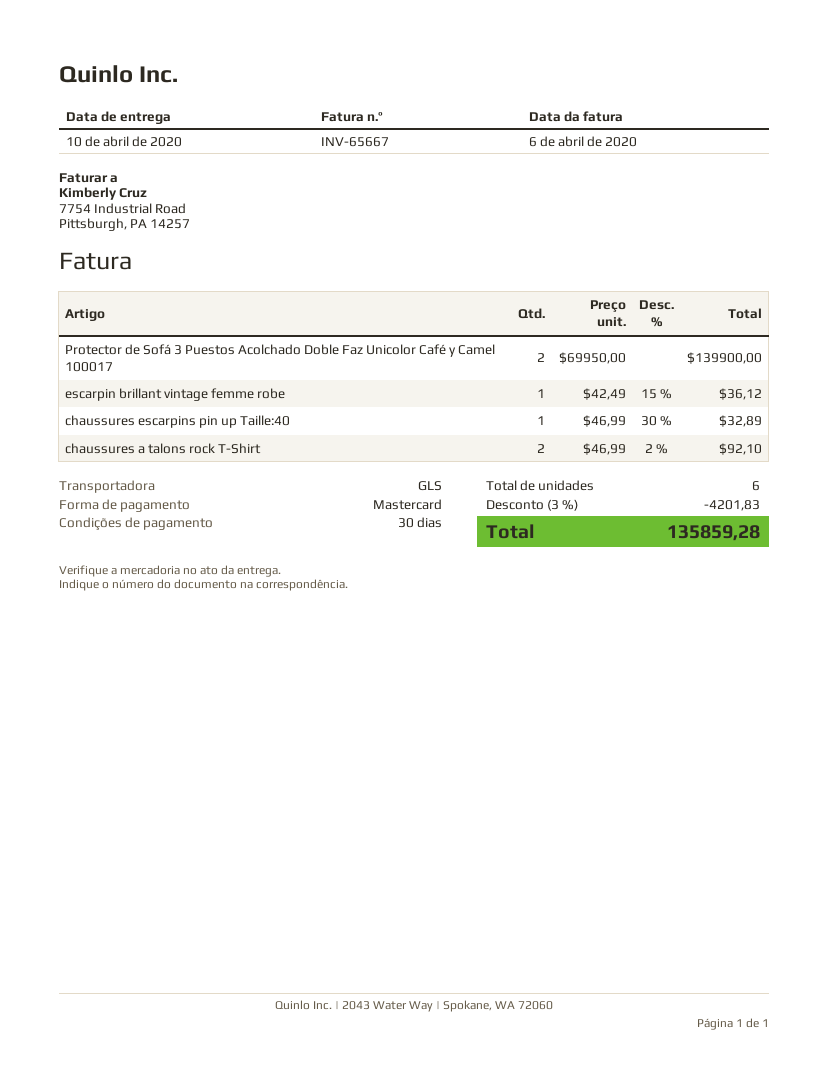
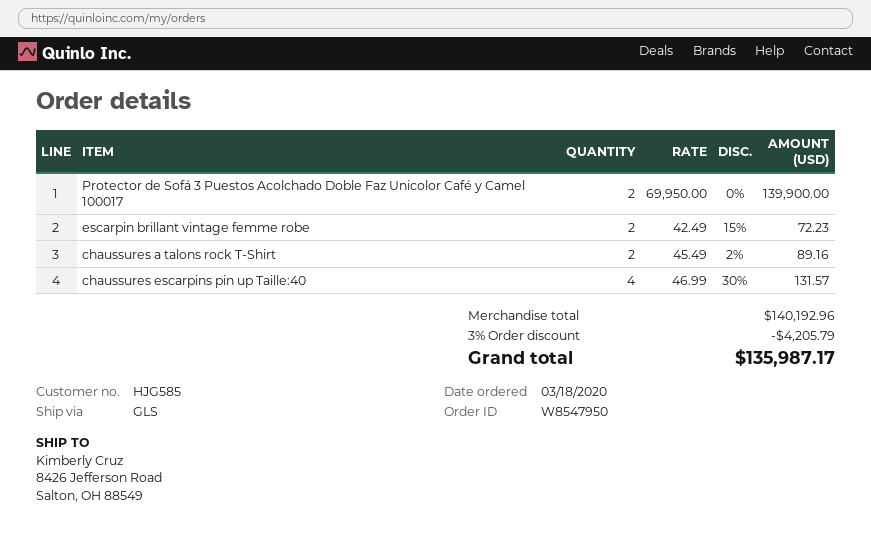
escarpin brillant vintage femme robe: 1 x 42.49 - 15% = 36.12 -> 2 x 42.49 - 15% = 72.23
chaussures escarpins pin up Taille:40: 1 x 46.99 - 30% = 32.89 -> 4 x 46.99 - 30% = 131.57
chaussures a talons rock T-Shirt: 2 x 46.99 - 2% = 92.10 -> 2 x 45.49 - 2% = 89.16
discount: 3% = 4201.83 -> 3% = 4205.79
total: 135859.28 -> 135987.17

